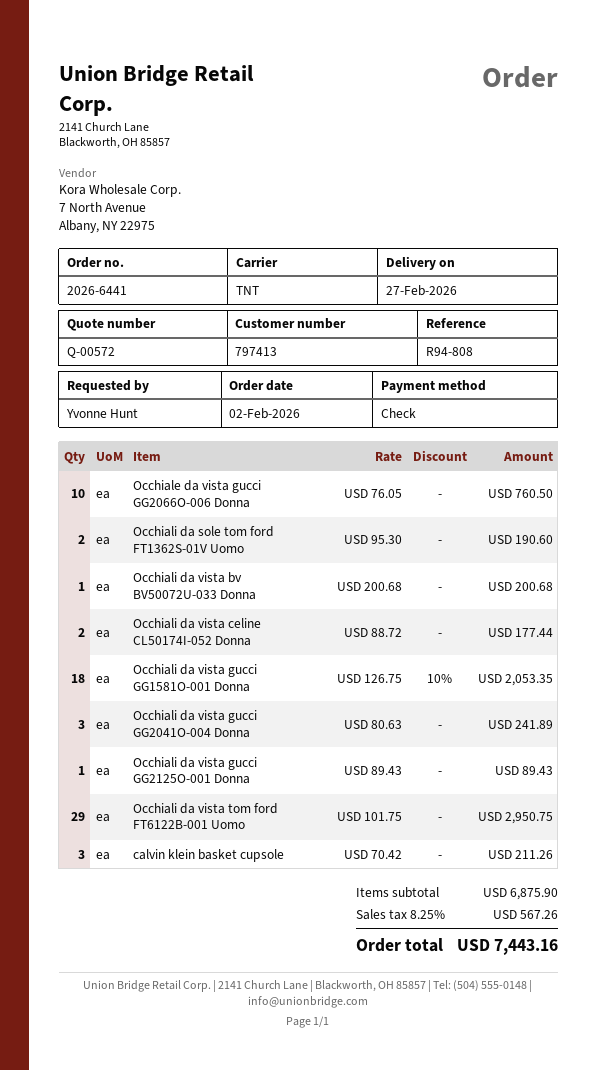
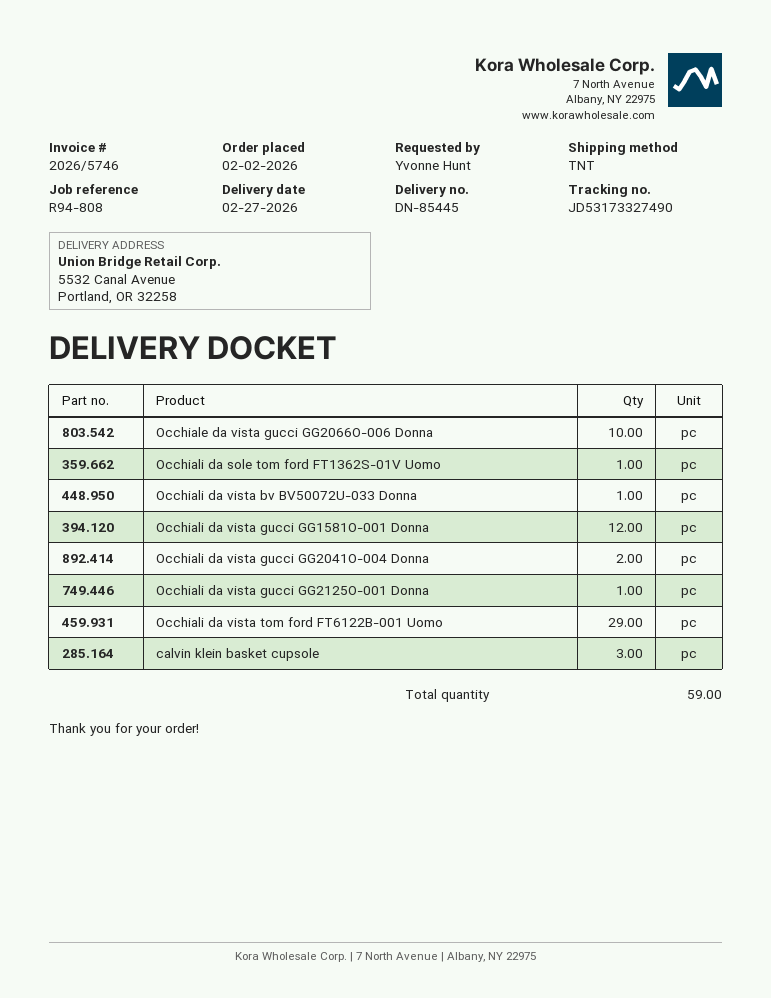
Occhiali da sole tom ford FT1362S-01V Uomo: 2 -> 1
Occhiali da vista celine CL50174I-052 Donna: 2 -> none
Occhiali da vista gucci GG1581O-001 Donna: 18 -> 12
Occhiali da vista gucci GG2041O-004 Donna: 3 -> 2

